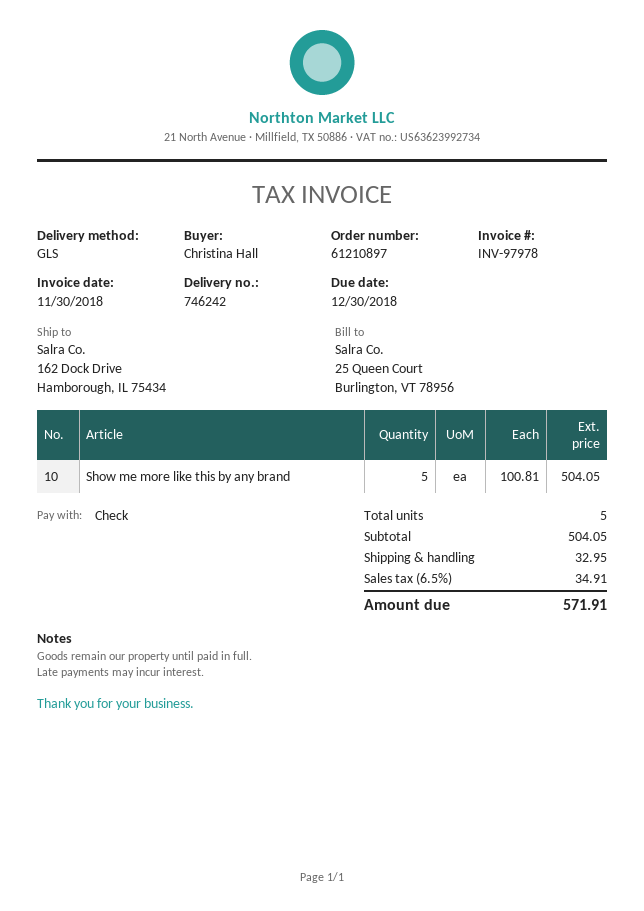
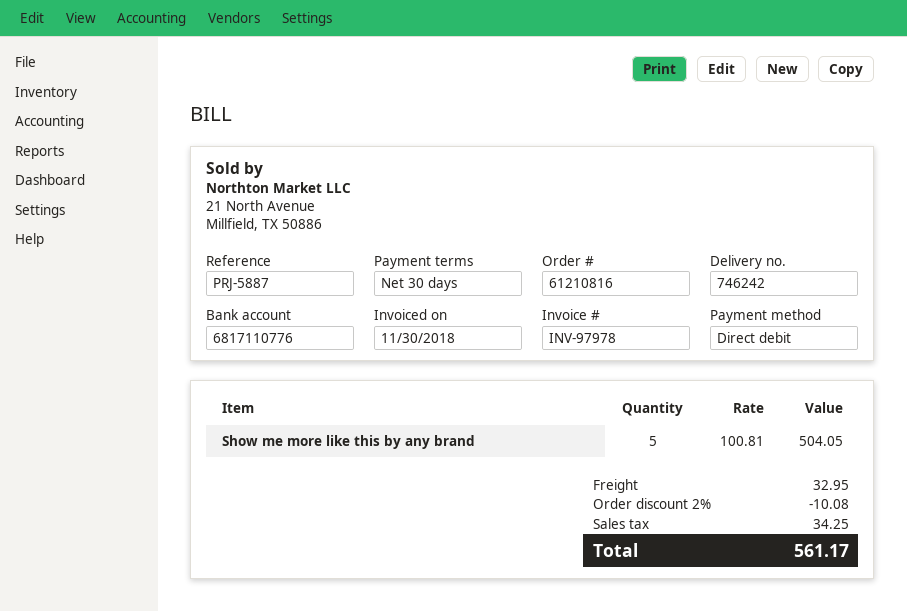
order number: 61210897 -> 61210816
payment method: cheque -> direct debit
discount: none -> 2% = 10.08
tax: 34.91 -> 34.25
total: 571.91 -> 561.17

